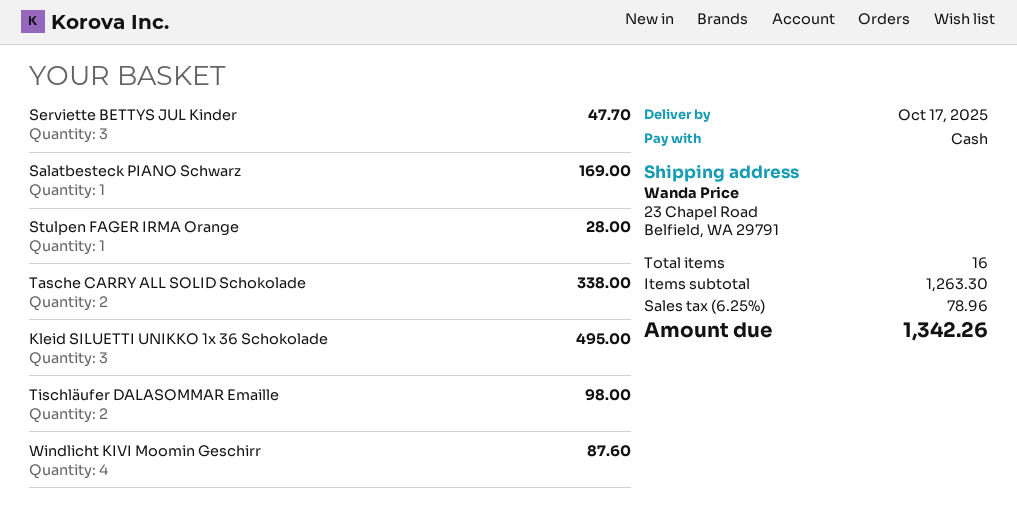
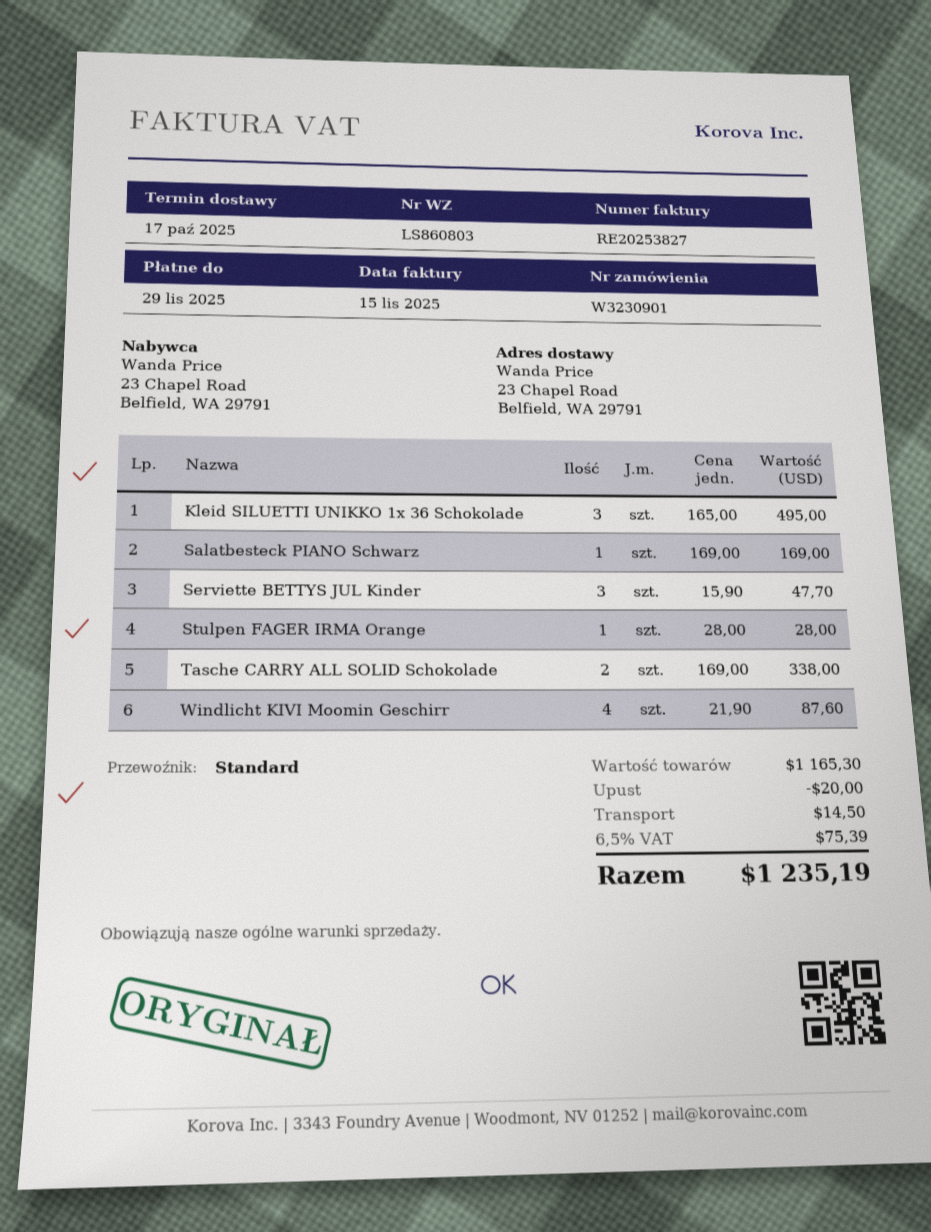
Tischläufer DALASOMMAR Emaille: 2 for 98.00 -> none
subtotal: 1263.30 -> 1165.30
discount: none -> 20.00
shipping: none -> 14.50
tax: 6.25% = 78.96 -> 6.5% = 75.39
total: 1342.26 -> 1235.19

